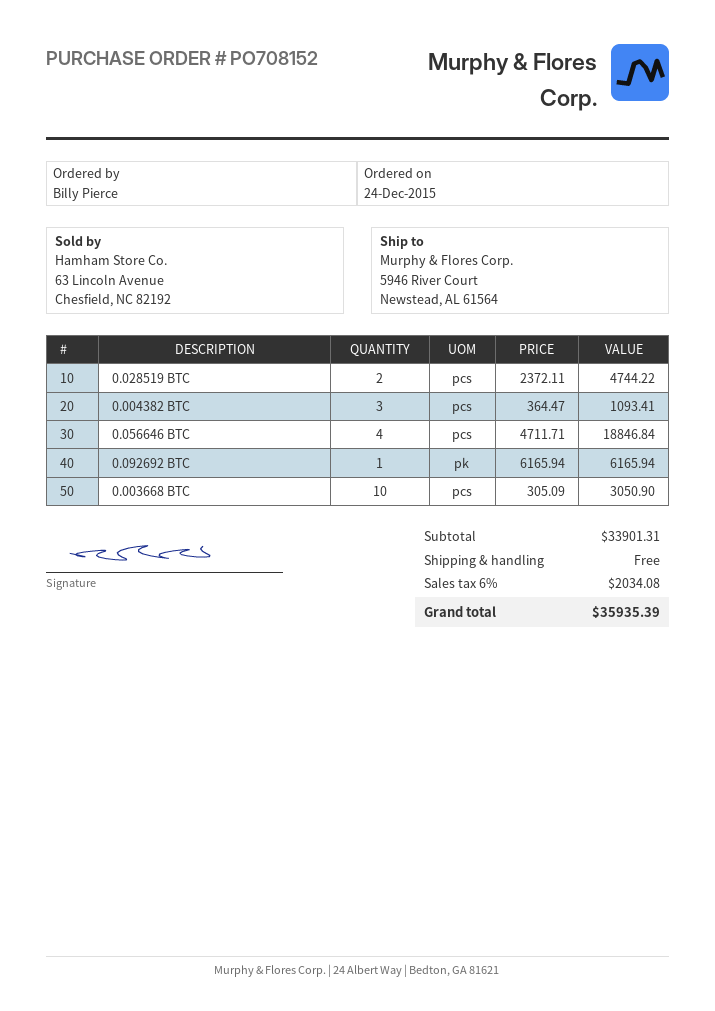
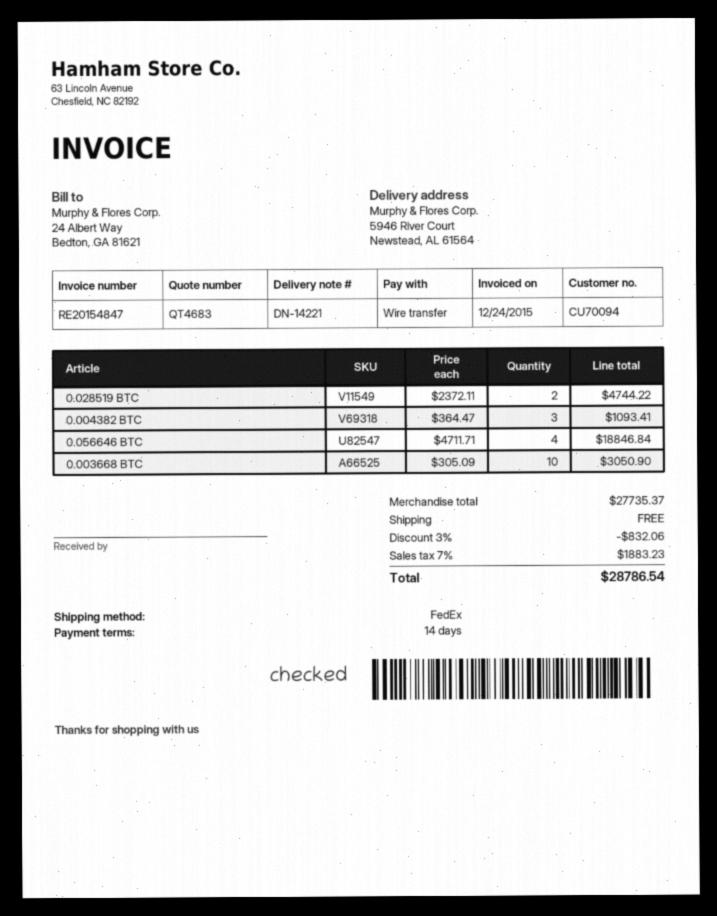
0.092692 BTC: 1 x 6165.94 = 6165.94 -> none
subtotal: 33901.31 -> 27735.37
discount: none -> 3% = 832.06
tax: 6% = 2034.08 -> 7% = 1883.23
total: 35935.39 -> 28786.54

